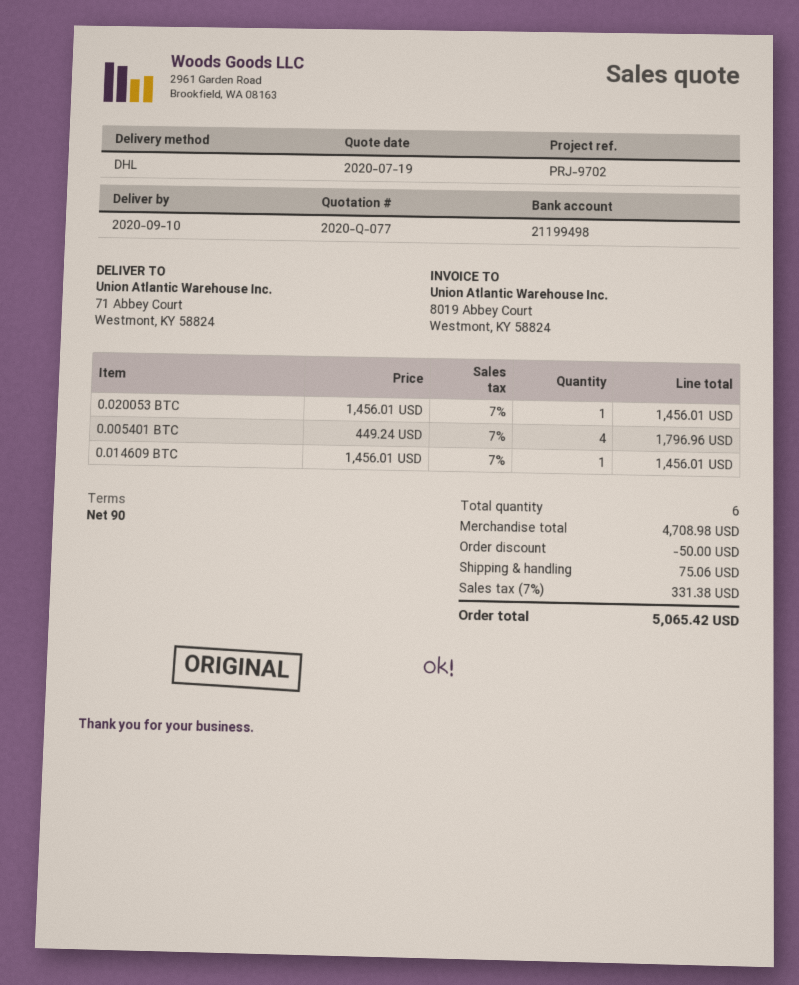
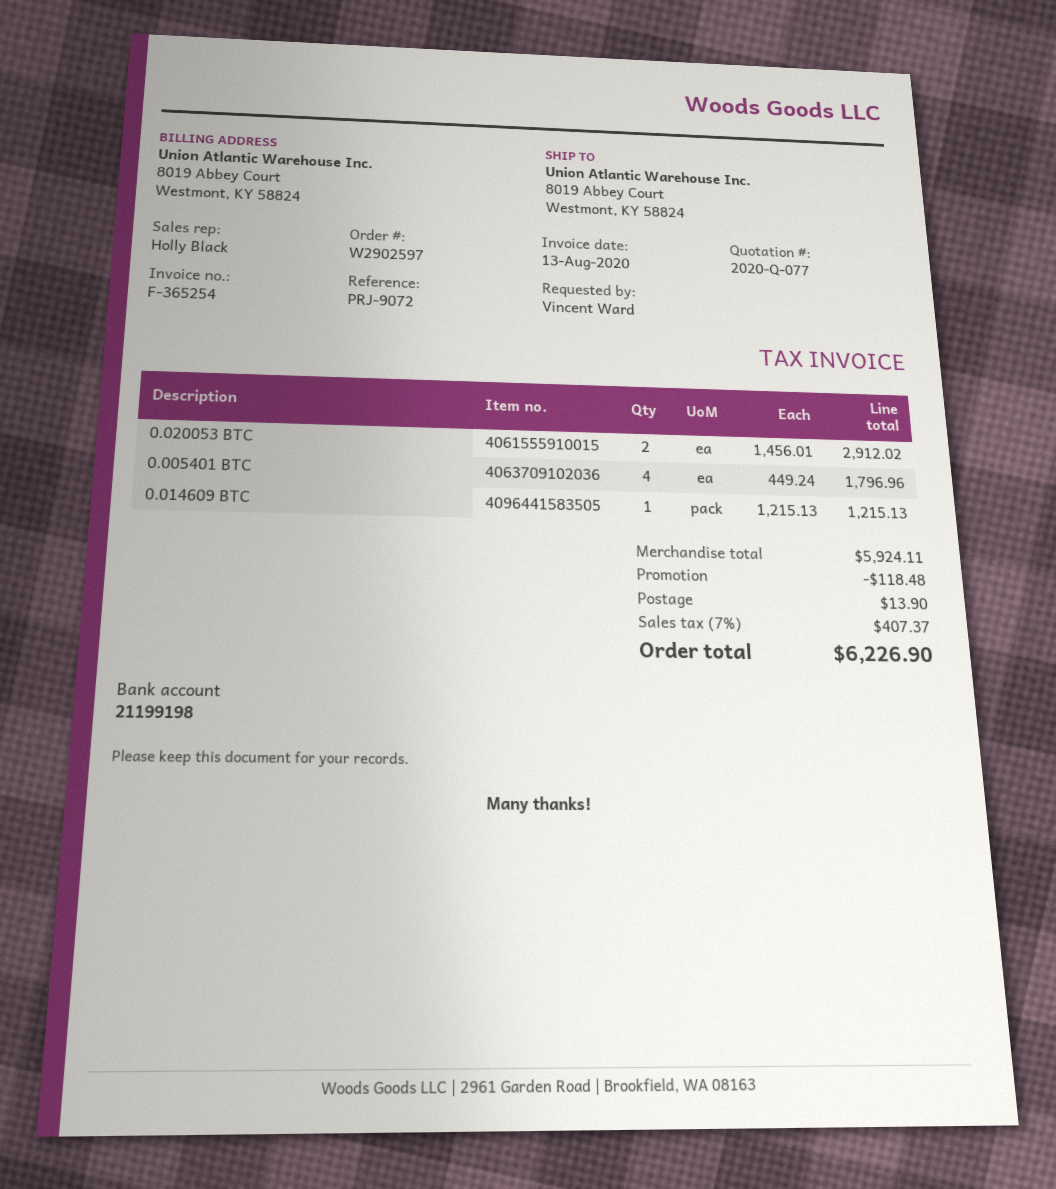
reference: PRJ-9702 -> PRJ-9072
bank account: 21199498 -> 21199198
ship to: 71 Abbey Court, Westmont, KY 58824 -> 8019 Abbey Court, Westmont, KY 58824
0.020053 BTC: 1 x 1456.01 = 1456.01 -> 2 x 1456.01 = 2912.02
0.014609 BTC: 1 x 1456.01 = 1456.01 -> 1 x 1215.13 = 1215.13
subtotal: 4708.98 -> 5924.11
discount: 50.00 -> 118.48
shipping: 75.06 -> 13.90
tax: 7% = 331.38 -> 7% = 407.37
total: 5065.42 -> 6226.90

